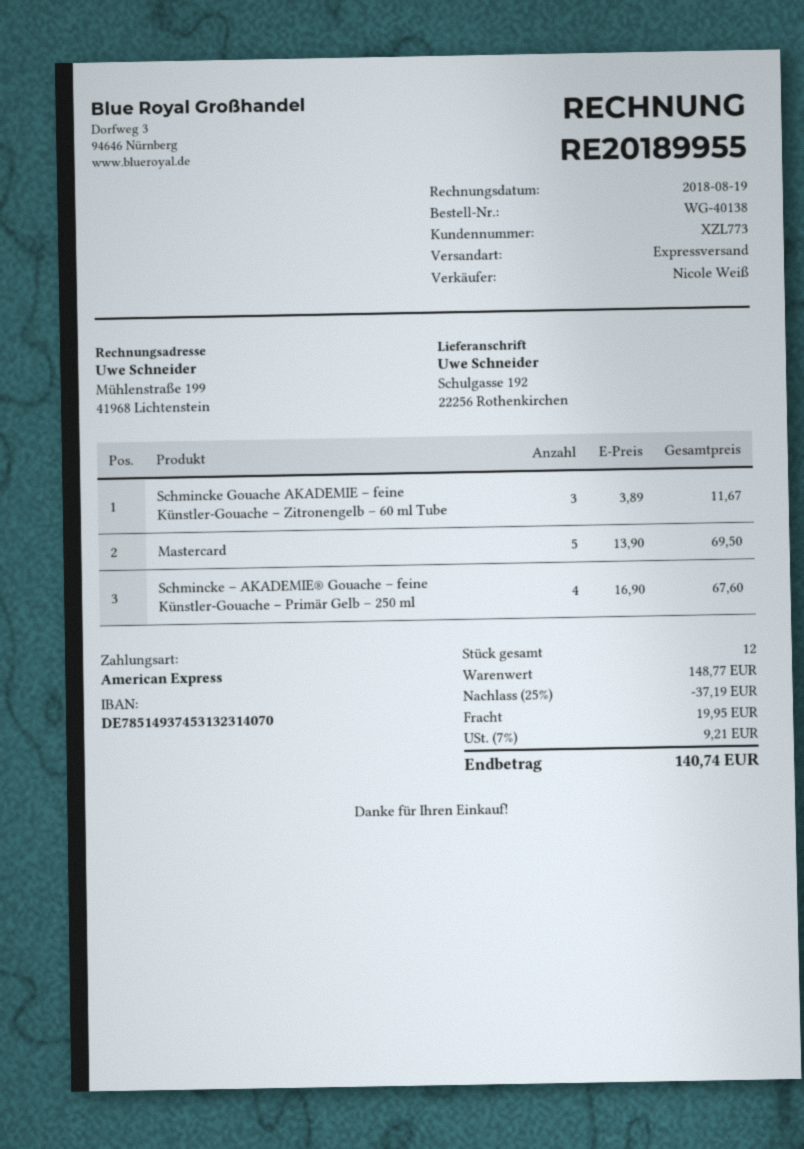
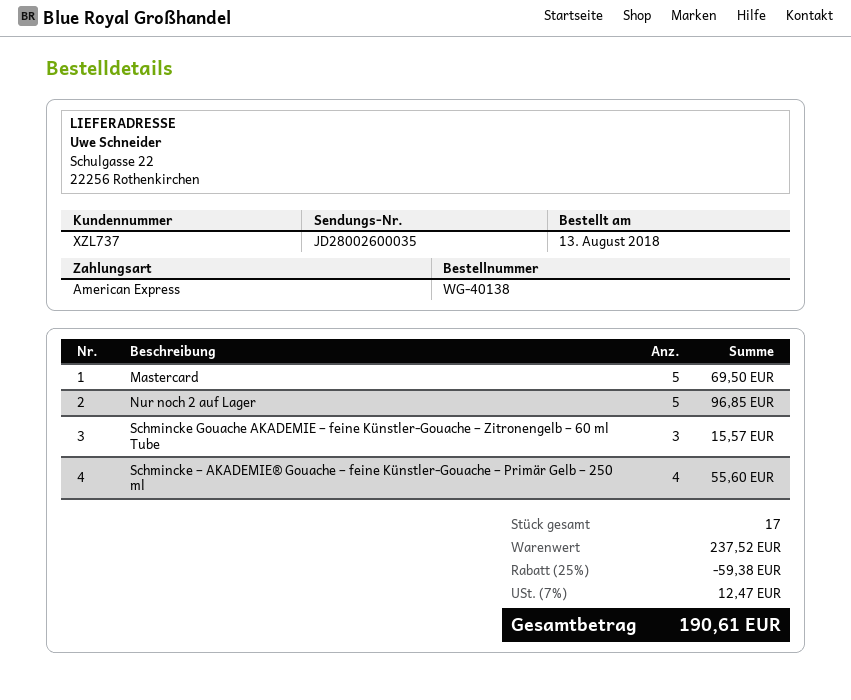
customer number: XZL773 -> XZL737
ship to: Schulgasse 192, 22256 Rothenkirchen -> Schulgasse 22, 22256 Rothenkirchen
Schmincke Gouache AKADEMIE – feine Künstler-Gouache – Zitronengelb – 60 ml Tube: 3 for 11.67 -> 3 for 15.57
Schmincke – AKADEMIE® Gouache – feine Künstler-Gouache – Primär Gelb – 250 ml: 4 for 67.60 -> 4 for 55.60
Nur noch 2 auf Lager: none -> 5 for 96.85
total quantity: 12 -> 17
subtotal: 148.77 -> 237.52
discount: 25% = 37.19 -> 25% = 59.38
shipping: 19.95 -> none
tax: 7% = 9.21 -> 7% = 12.47
total: 140.74 -> 190.61

